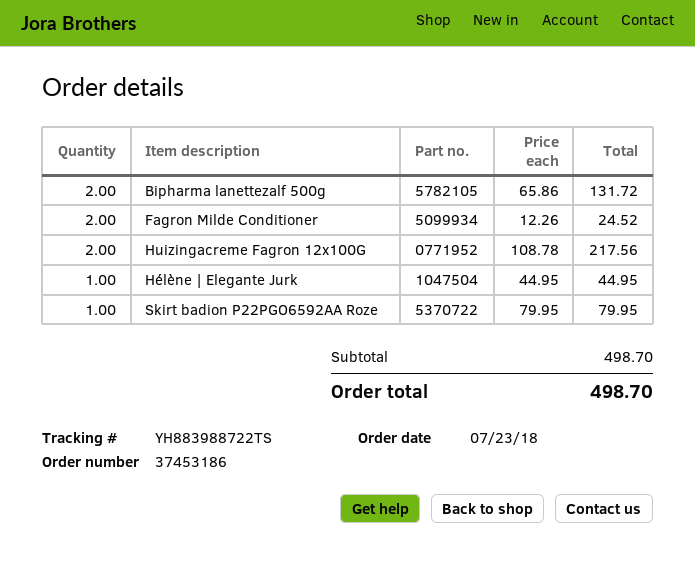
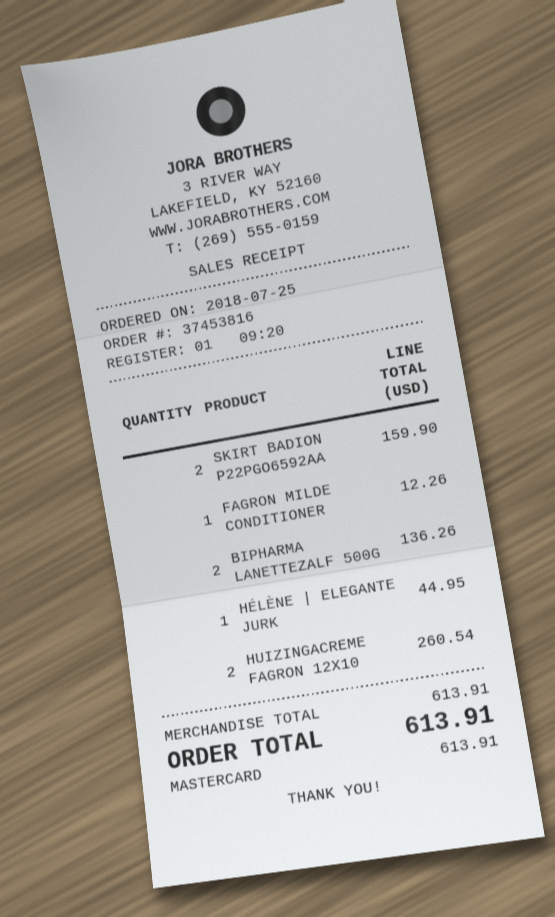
order number: 37453186 -> 37453816
order date: 2018-07-23 -> 2018-07-25
Bipharma lanettezalf 500g: 2 for 131.72 -> 2 for 136.26
Fagron Milde Conditioner: 2 for 24.52 -> 1 for 12.26
Huizingacreme Fagron 12x100G: 2 for 217.56 -> 2 for 260.54
Skirt badion P22PGO6592AA Roze: 1 for 79.95 -> 2 for 159.90
subtotal: 498.70 -> 613.91
total: 498.70 -> 613.91

